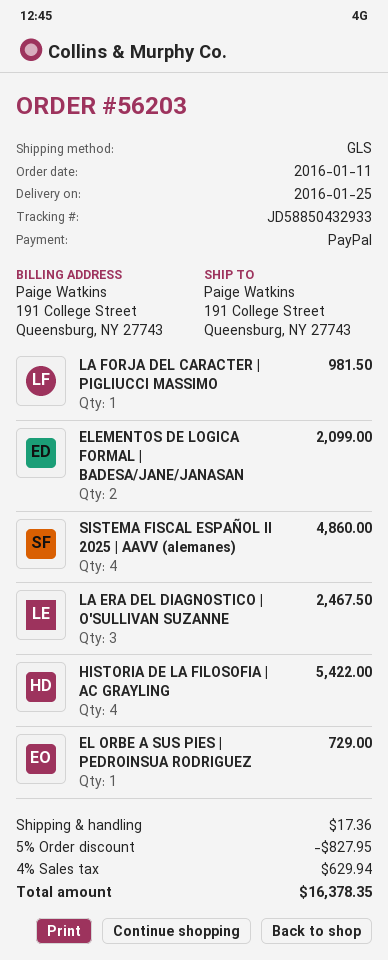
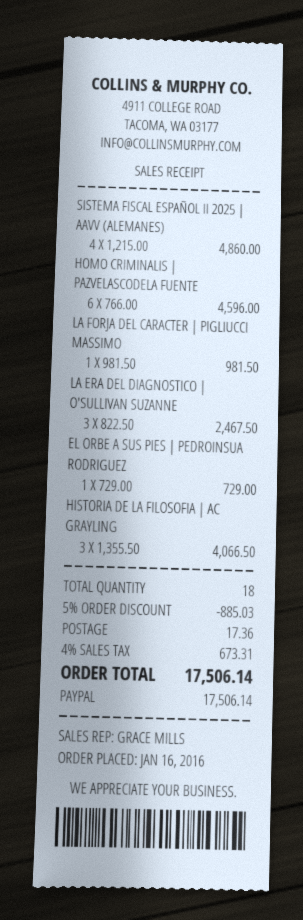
order date: 2016-01-11 -> 2016-01-16
ELEMENTOS DE LOGICA FORMAL | BADESA/JANE/JANASAN: 2 for 2099.00 -> none
HISTORIA DE LA FILOSOFIA | AC GRAYLING: 4 for 5422.00 -> 3 for 4066.50
HOMO CRIMINALIS | PAZVELASCODELA FUENTE: none -> 6 for 4596.00
discount: 5% = 827.95 -> 5% = 885.03
tax: 4% = 629.94 -> 4% = 673.31
total: 16378.35 -> 17506.14

